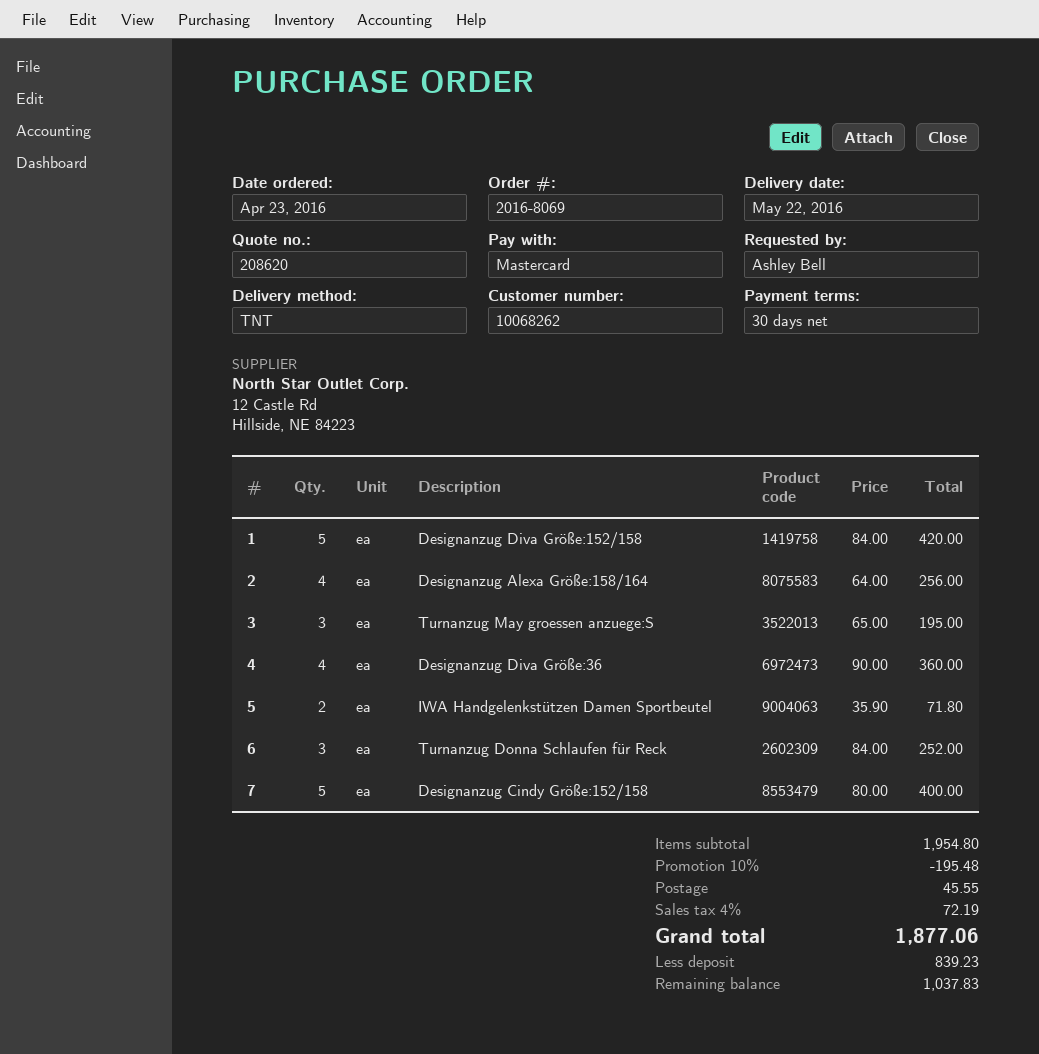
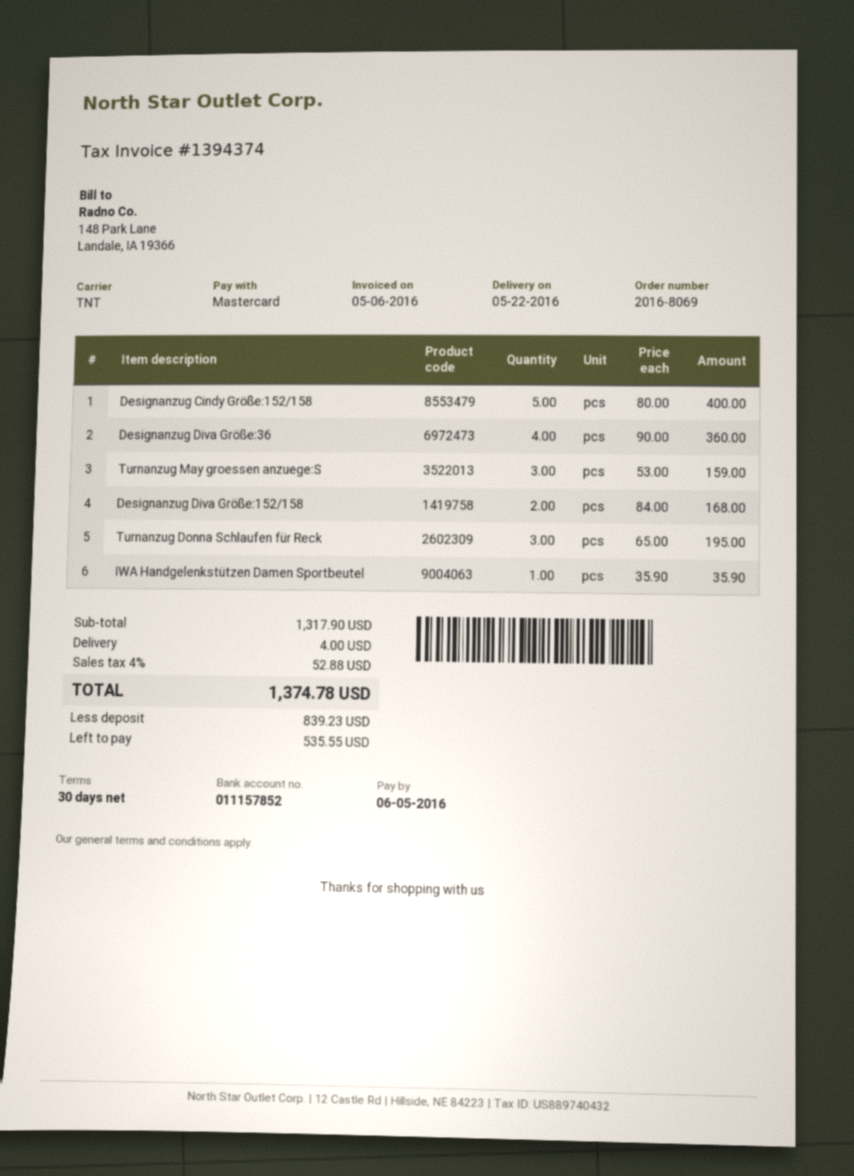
Designanzug Diva Größe:152/158: 5 x 84.00 = 420.00 -> 2 x 84.00 = 168.00
Designanzug Alexa Größe:158/164: 4 x 64.00 = 256.00 -> none
Turnanzug May groessen anzuege:S: 3 x 65.00 = 195.00 -> 3 x 53.00 = 159.00
IWA Handgelenkstützen Damen Sportbeutel: 2 x 35.90 = 71.80 -> 1 x 35.90 = 35.90
Turnanzug Donna Schlaufen für Reck: 3 x 84.00 = 252.00 -> 3 x 65.00 = 195.00
subtotal: 1954.80 -> 1317.90
discount: 10% = 195.48 -> none
shipping: 45.55 -> 4.00
tax: 4% = 72.19 -> 4% = 52.88
total: 1877.06 -> 1374.78
balance: 1037.83 -> 535.55

